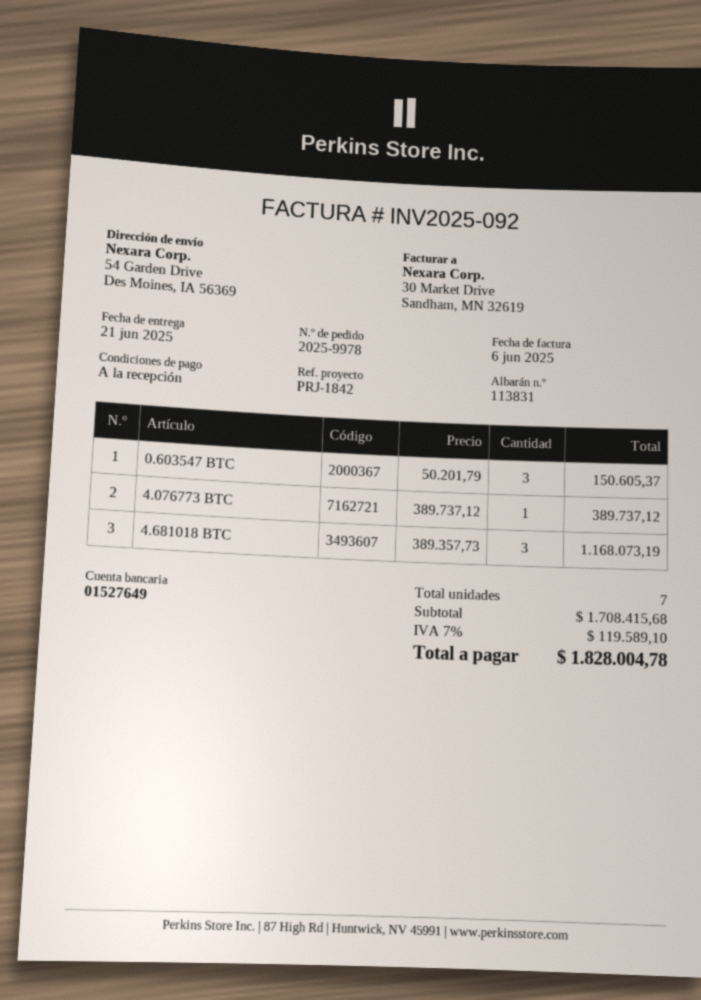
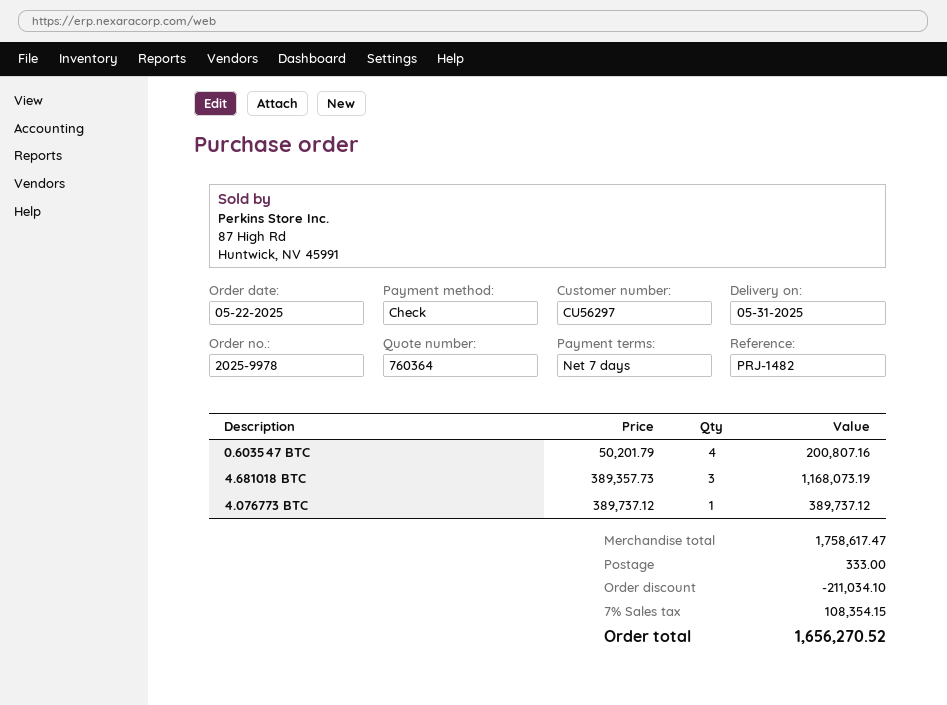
delivery date: 2025-06-21 -> 2025-05-31
payment terms: on receipt -> 7 days
reference: PRJ-1842 -> PRJ-1482
0.603547 BTC: 3 x 50201.79 = 150605.37 -> 4 x 50201.79 = 200807.16
subtotal: 1708415.68 -> 1758617.47
discount: none -> 211034.10
shipping: none -> 333.00
tax: 7% = 119589.10 -> 7% = 108354.15
total: 1828004.78 -> 1656270.52

